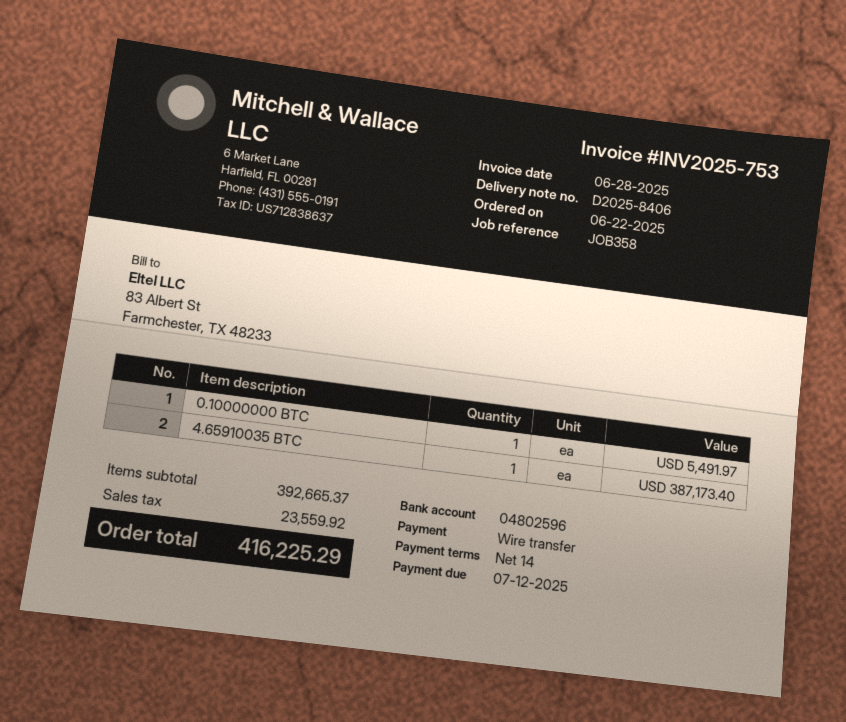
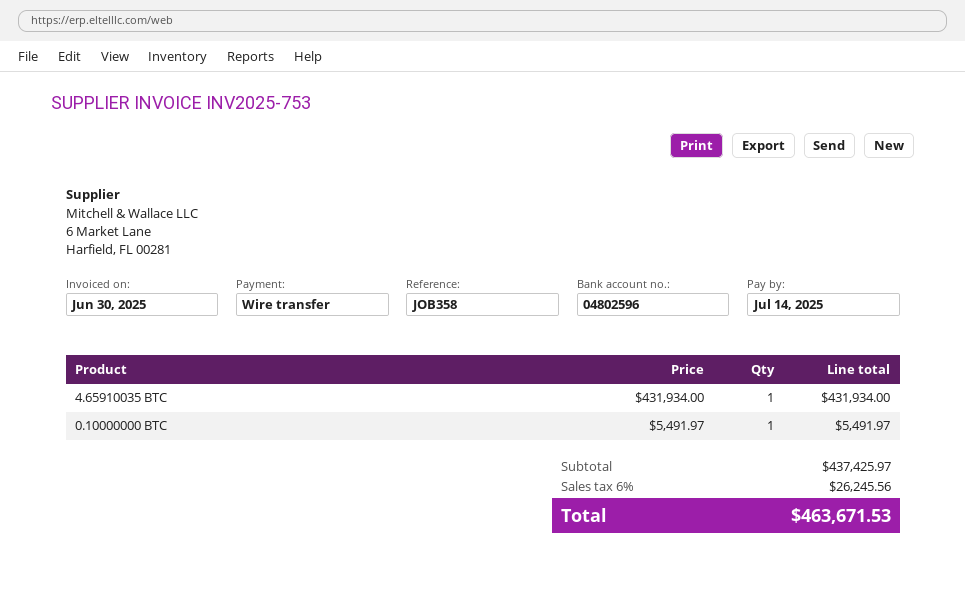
invoice date: 2025-06-28 -> 2025-06-30
due date: 2025-07-12 -> 2025-07-14
4.65910035 BTC: 1 for 387173.40 -> 1 for 431934.00
subtotal: 392665.37 -> 437425.97
tax: 23559.92 -> 26245.56
total: 416225.29 -> 463671.53

